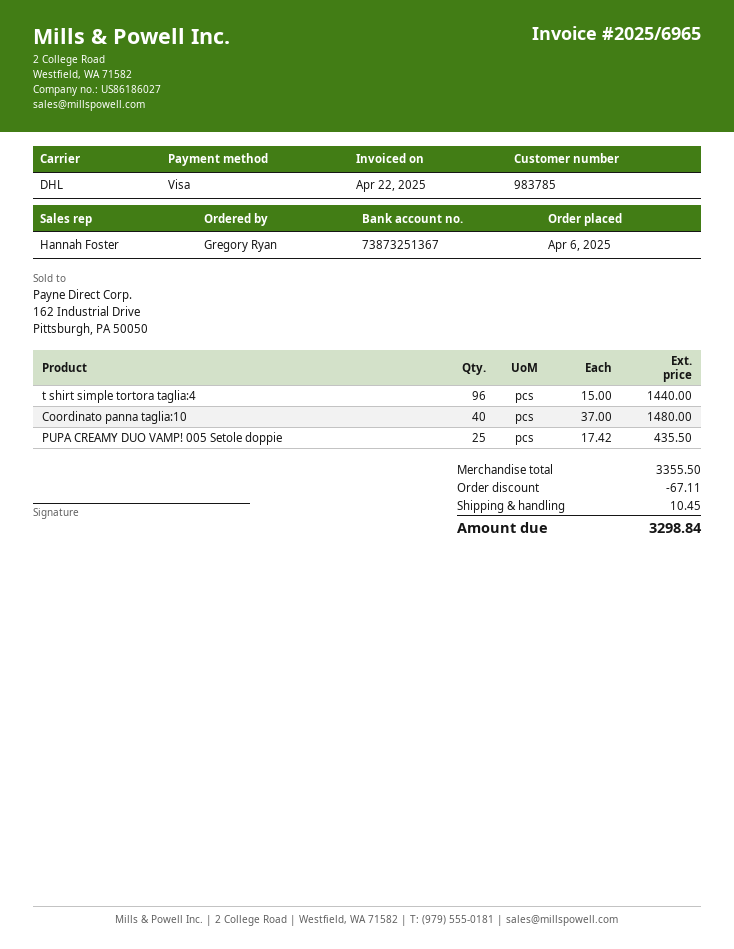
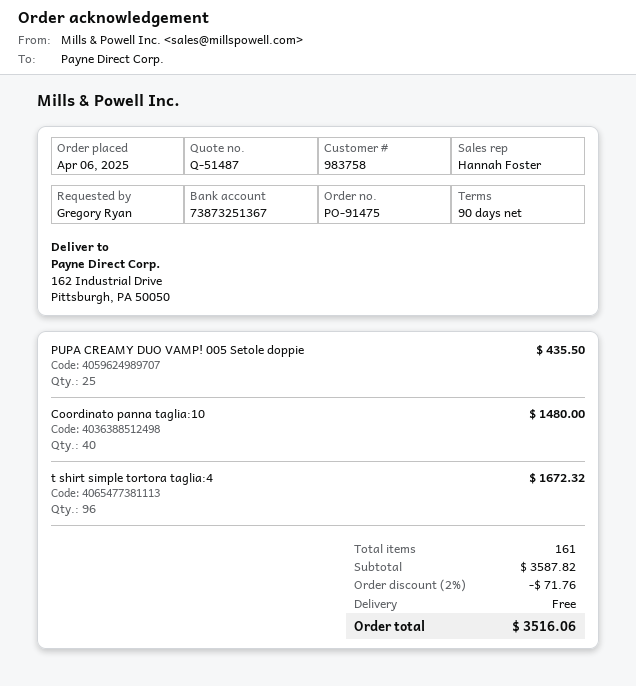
customer number: 983785 -> 983758
t shirt simple tortora taglia:4: 96 for 1440.00 -> 96 for 1672.32
subtotal: 3355.50 -> 3587.82
discount: 67.11 -> 71.76
shipping: 10.45 -> 0.00
total: 3298.84 -> 3516.06

